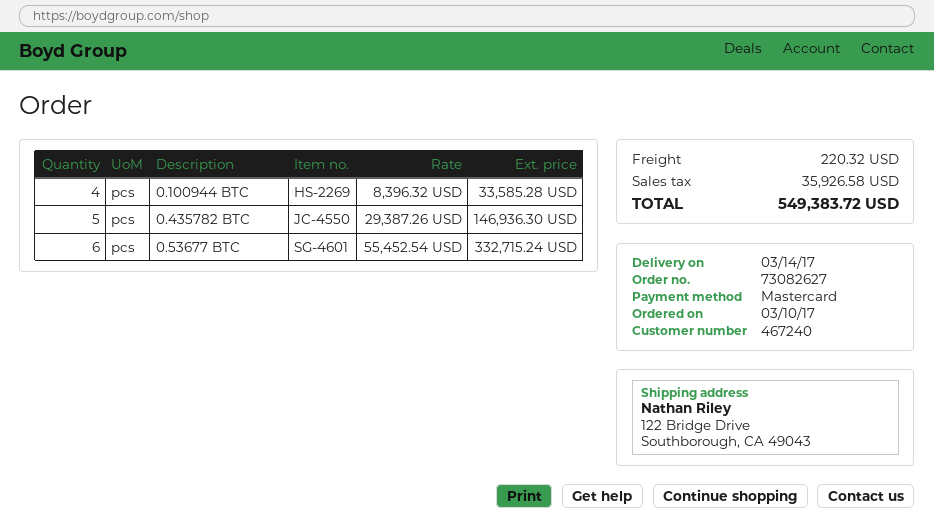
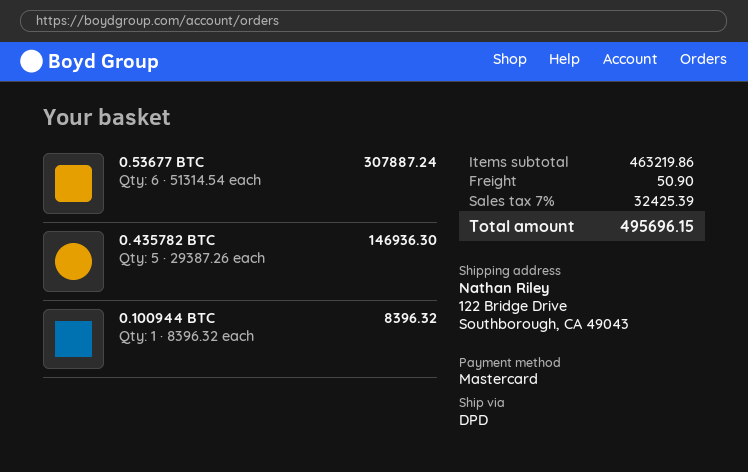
0.100944 BTC: 4 x 8396.32 = 33585.28 -> 1 x 8396.32 = 8396.32
0.53677 BTC: 6 x 55452.54 = 332715.24 -> 6 x 51314.54 = 307887.24
shipping: 220.32 -> 50.90
tax: 35926.58 -> 32425.39
total: 549383.72 -> 495696.15

